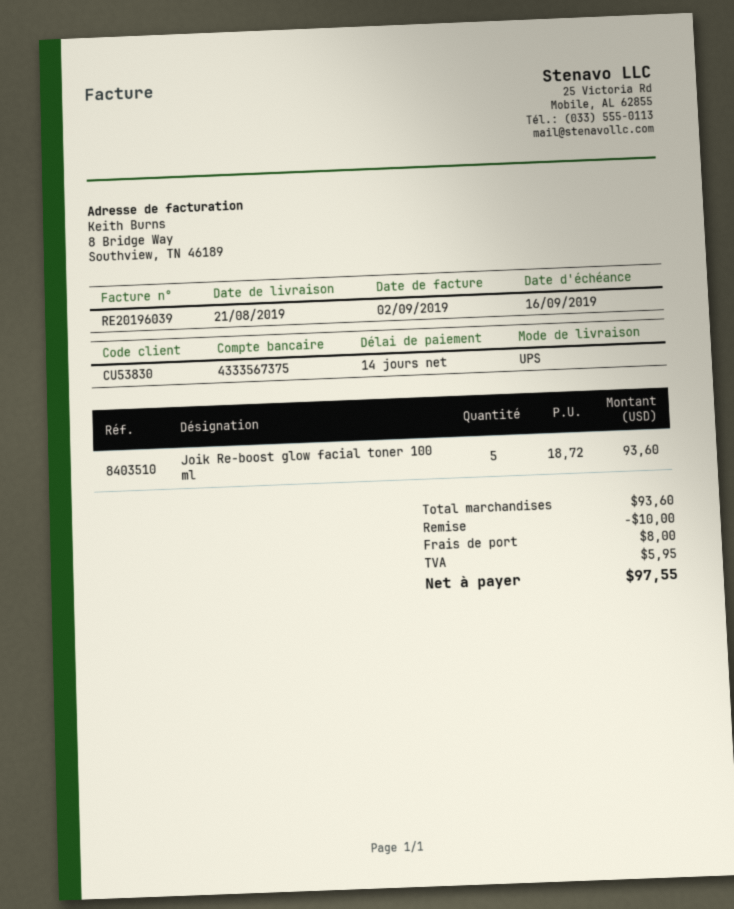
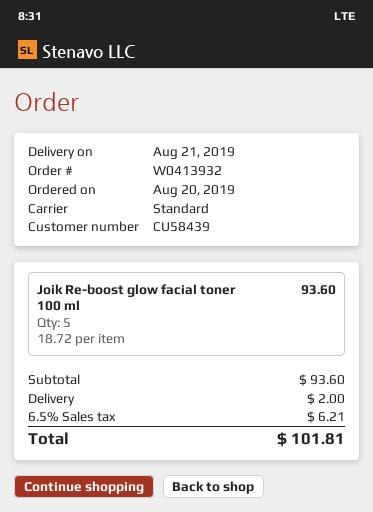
customer number: CU53830 -> CU58439
shipping method: UPS -> standard
discount: 10.00 -> none
shipping: 8.00 -> 2.00
tax: 5.95 -> 6.21
total: 97.55 -> 101.81

